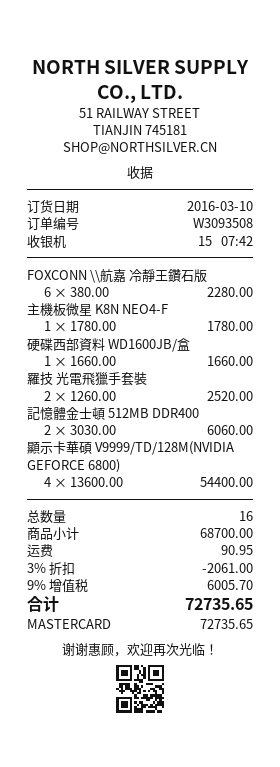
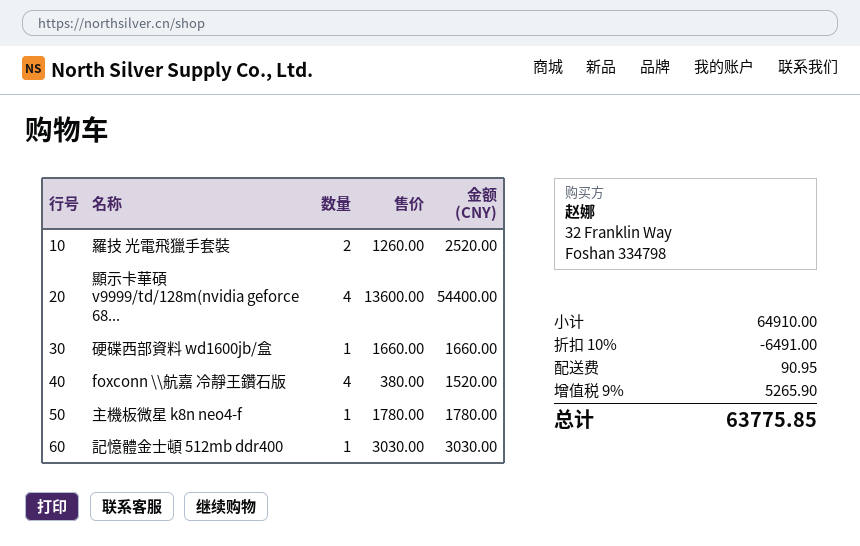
FOXCONN \\航嘉 冷靜王鑽石版: 6 x 380.00 = 2280.00 -> 4 x 380.00 = 1520.00
記憶體金士頓 512MB DDR400: 2 x 3030.00 = 6060.00 -> 1 x 3030.00 = 3030.00
subtotal: 68700.00 -> 64910.00
discount: 3% = 2061.00 -> 10% = 6491.00
tax: 9% = 6005.70 -> 9% = 5265.90
total: 72735.65 -> 63775.85

